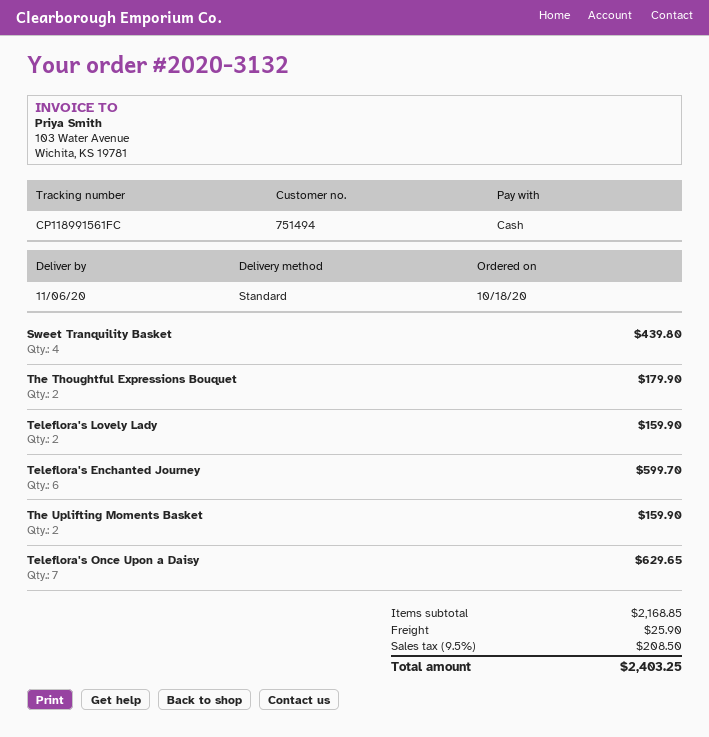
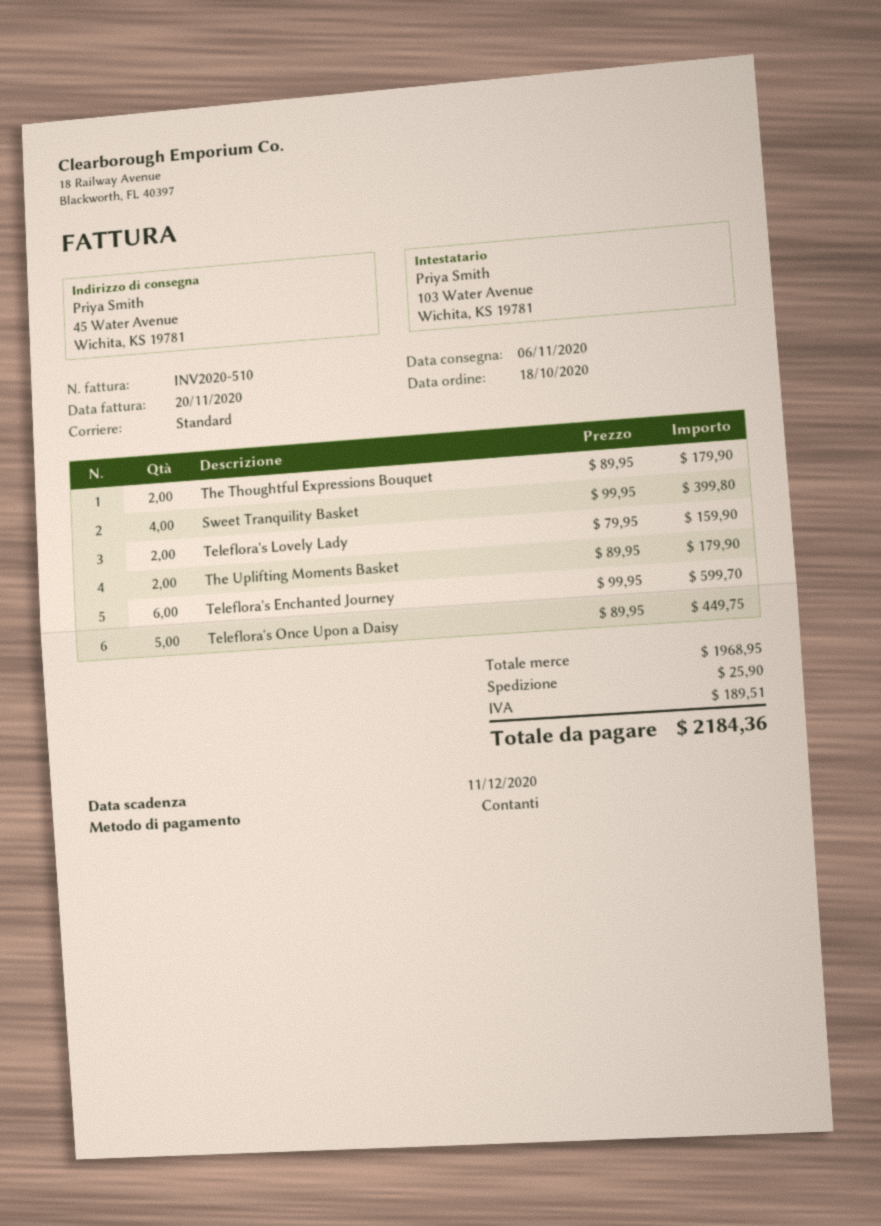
Sweet Tranquility Basket: 4 for 439.80 -> 4 for 399.80
The Uplifting Moments Basket: 2 for 159.90 -> 2 for 179.90
Teleflora's Once Upon a Daisy: 7 for 629.65 -> 5 for 449.75
subtotal: 2168.85 -> 1968.95
tax: 208.50 -> 189.51
total: 2403.25 -> 2184.36

